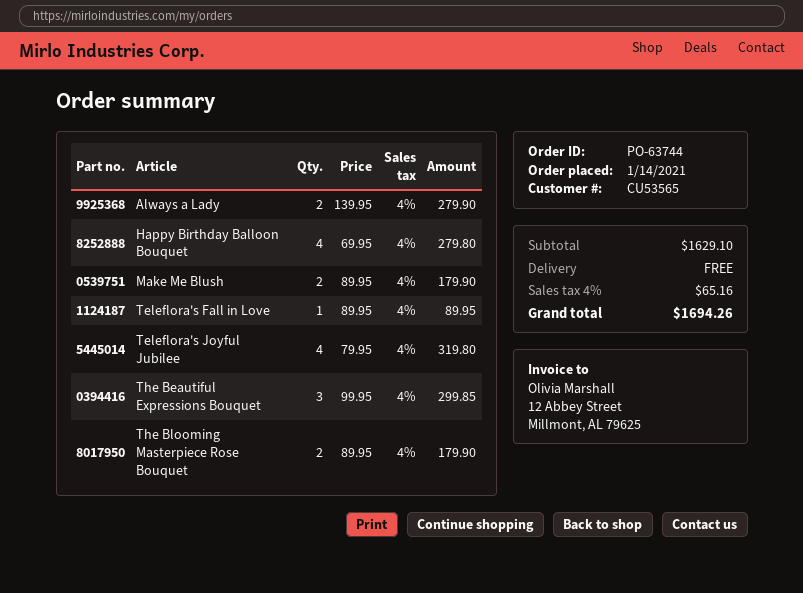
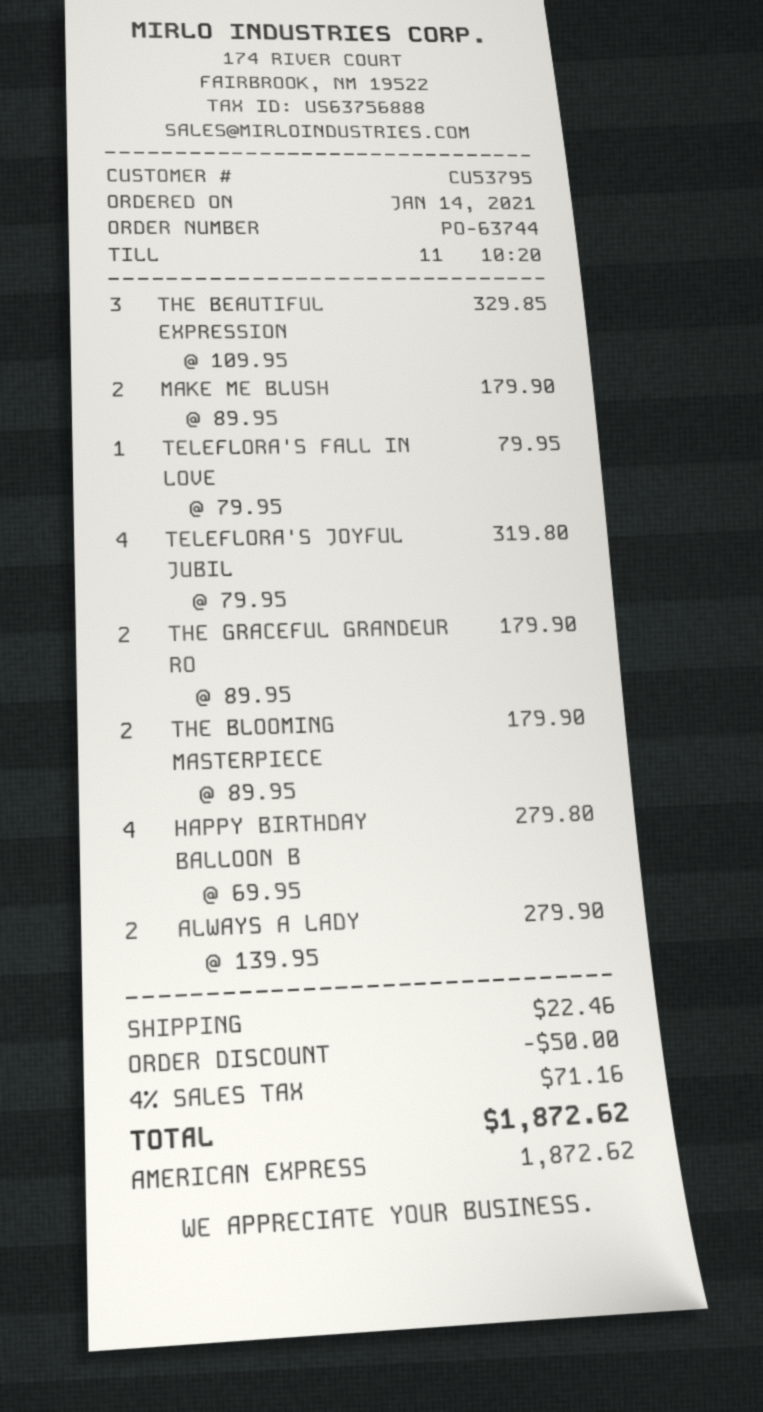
customer number: CU53565 -> CU53795
Teleflora's Fall in Love: 1 x 89.95 = 89.95 -> 1 x 79.95 = 79.95
The Beautiful Expressions Bouquet: 3 x 99.95 = 299.85 -> 3 x 109.95 = 329.85
THE GRACEFUL GRANDEUR RO: none -> 2 x 89.95 = 179.90
discount: none -> 50.00
shipping: 0.00 -> 22.46
tax: 4% = 65.16 -> 4% = 71.16
total: 1694.26 -> 1872.62

